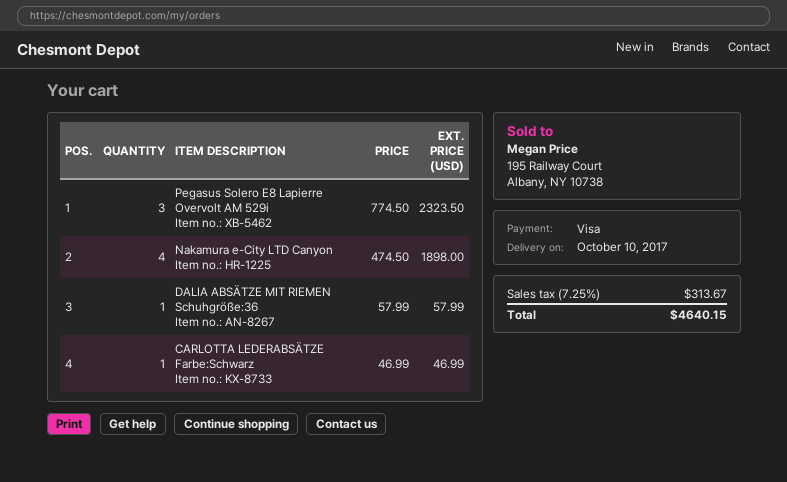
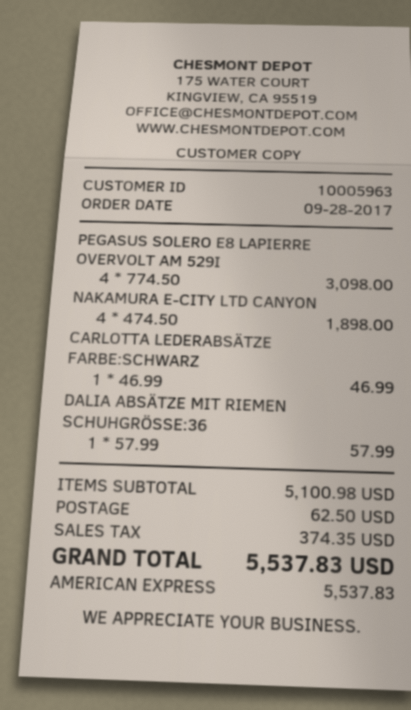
payment method: Visa -> American Express
Pegasus Solero E8 Lapierre Overvolt AM 529i: 3 x 774.50 = 2323.50 -> 4 x 774.50 = 3098.00
shipping: none -> 62.50
tax: 313.67 -> 374.35
total: 4640.15 -> 5537.83

